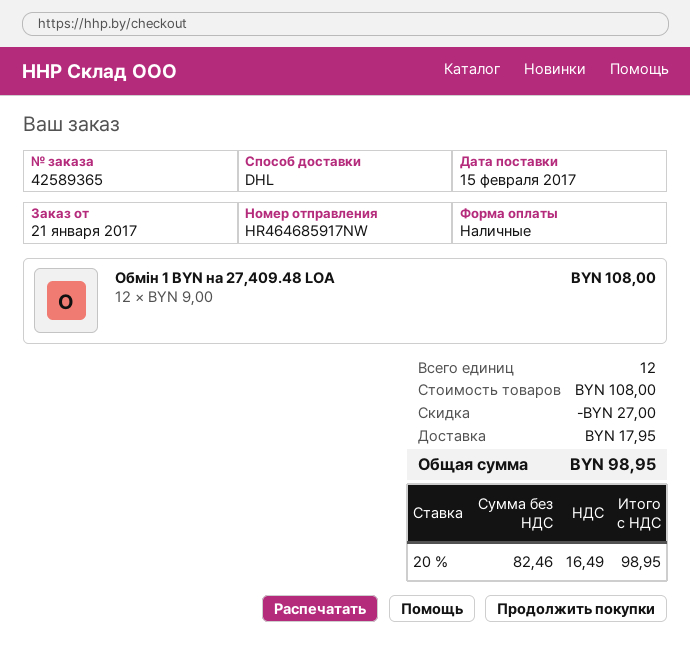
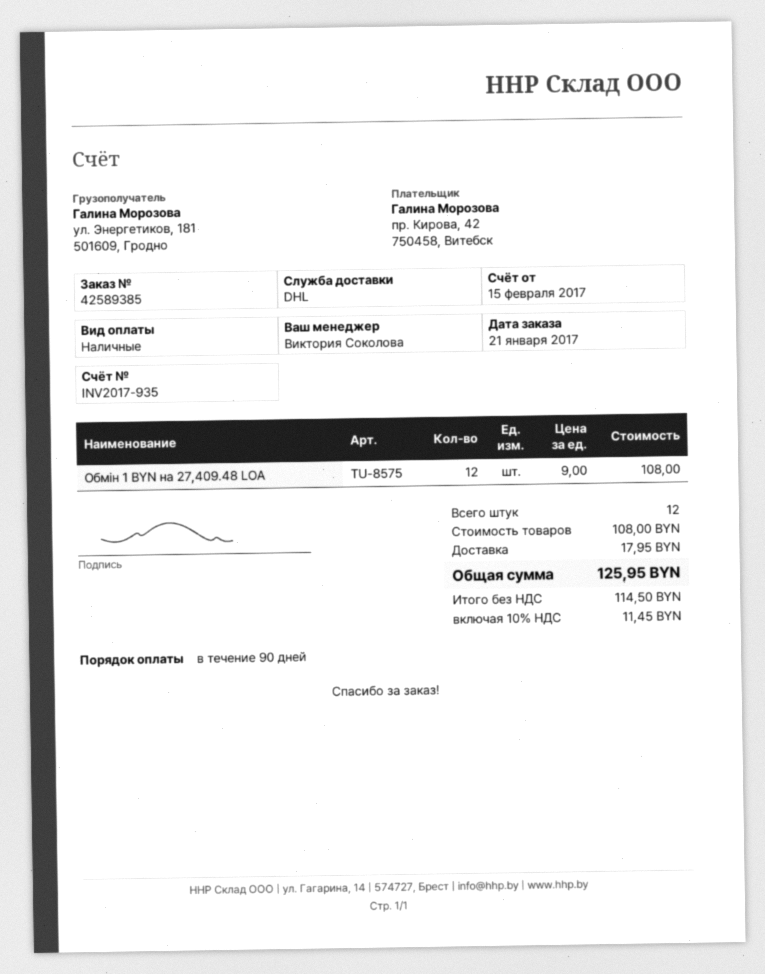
order number: 42589365 -> 42589385
discount: 27.00 -> none
net: 82.46 -> 114.50
tax: 20% = 16.49 -> 10% = 11.45
total: 98.95 -> 125.95

